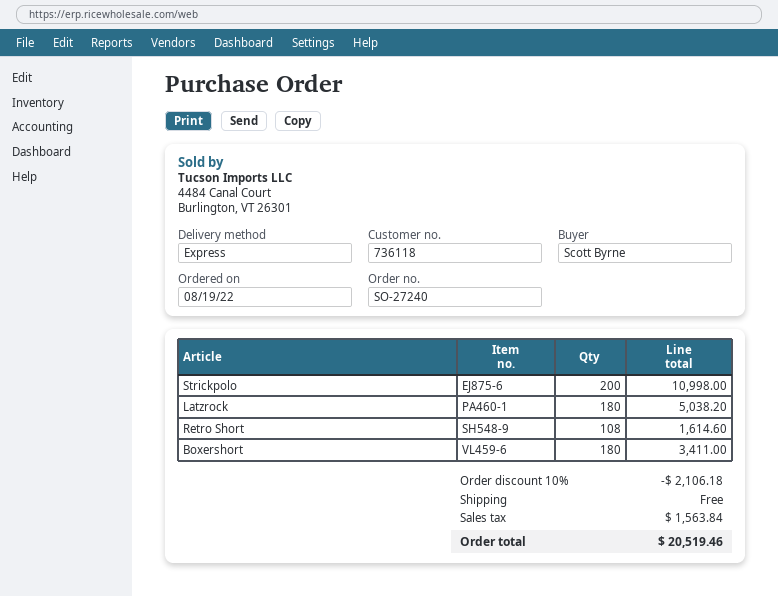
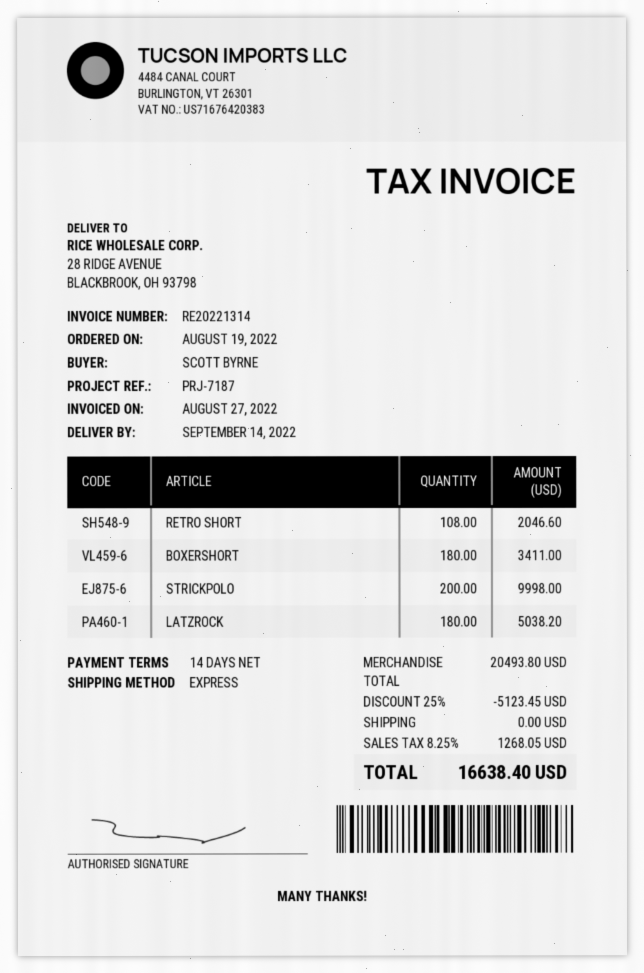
Strickpolo: 200 for 10998.00 -> 200 for 9998.00
Retro Short: 108 for 1614.60 -> 108 for 2046.60
discount: 10% = 2106.18 -> 25% = 5123.45
tax: 1563.84 -> 1268.05
total: 20519.46 -> 16638.40

